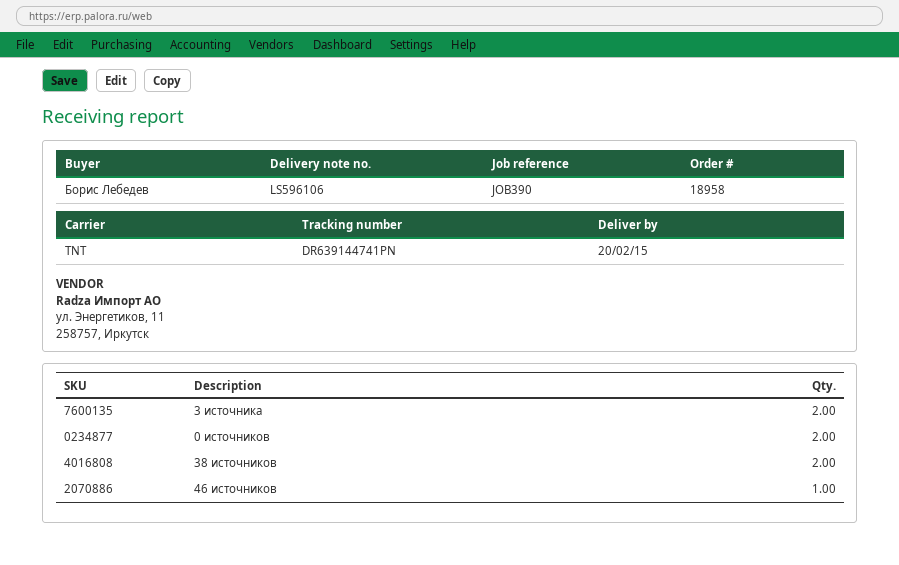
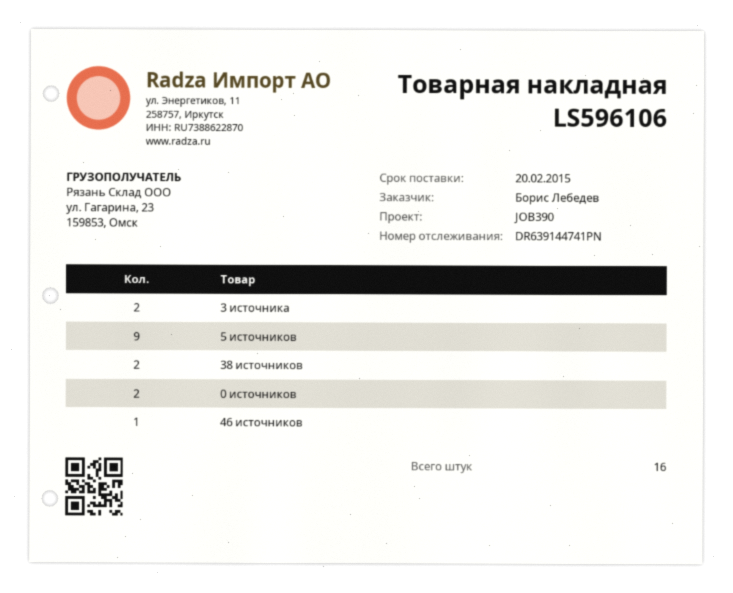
5 источников: none -> 9

